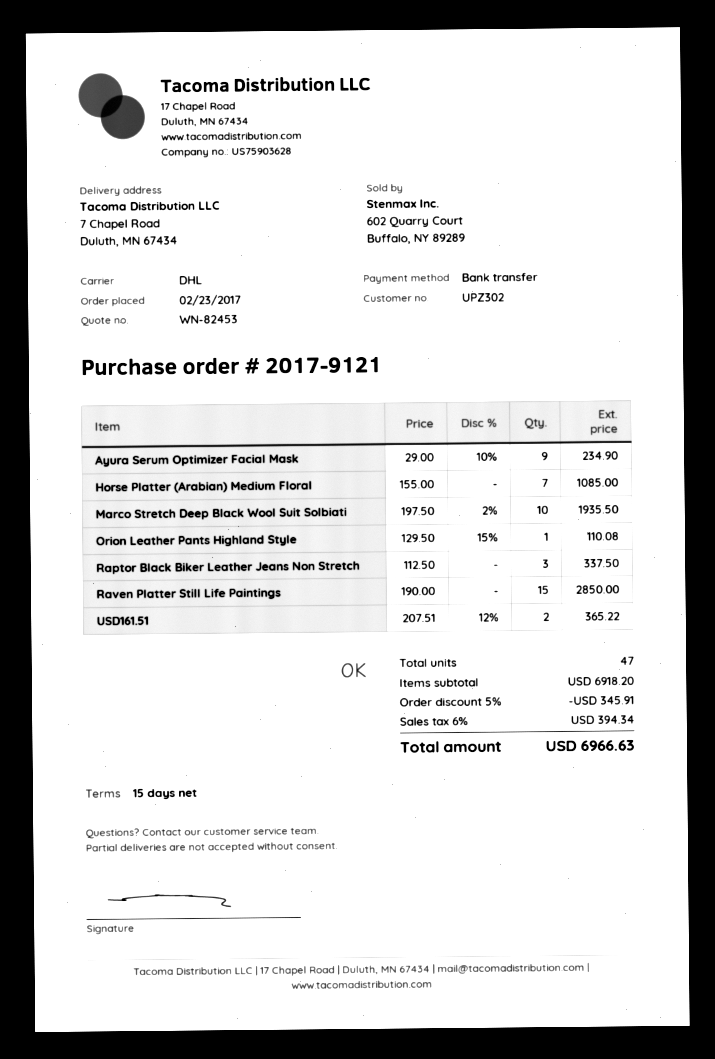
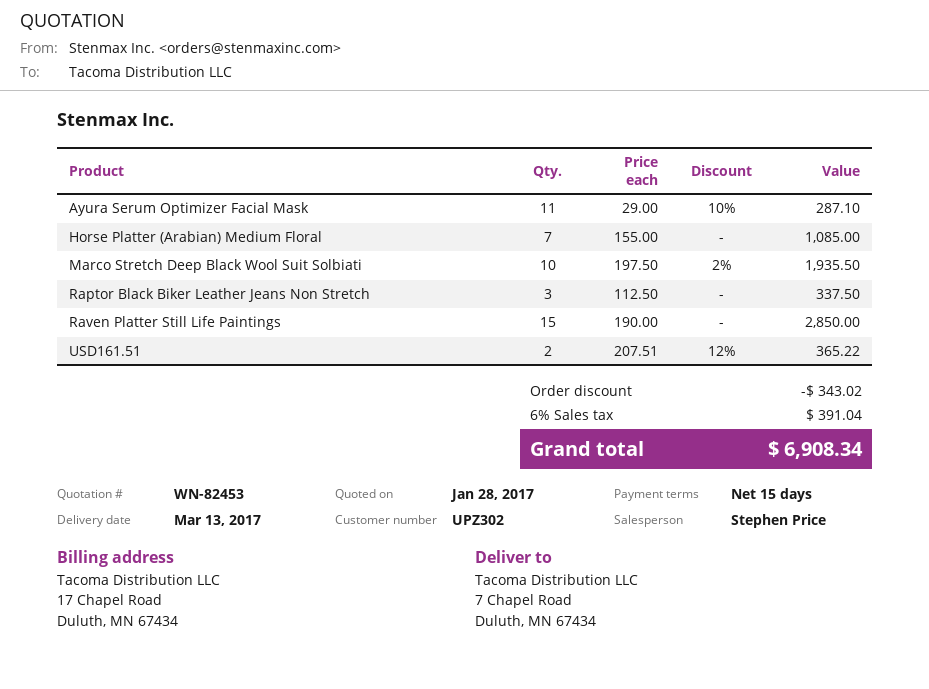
Ayura Serum Optimizer Facial Mask: 9 x 29.00 - 10% = 234.90 -> 11 x 29.00 - 10% = 287.10
Orion Leather Pants Highland Style: 1 x 129.50 - 15% = 110.08 -> none
discount: 345.91 -> 343.02
tax: 6% = 394.34 -> 6% = 391.04
total: 6966.63 -> 6908.34

